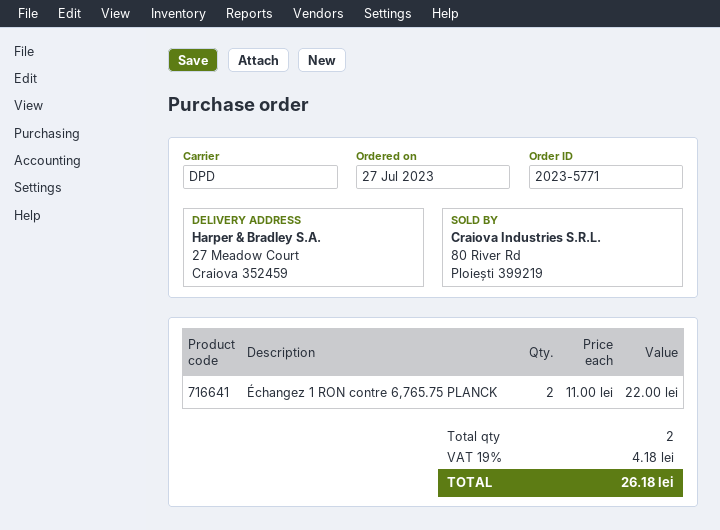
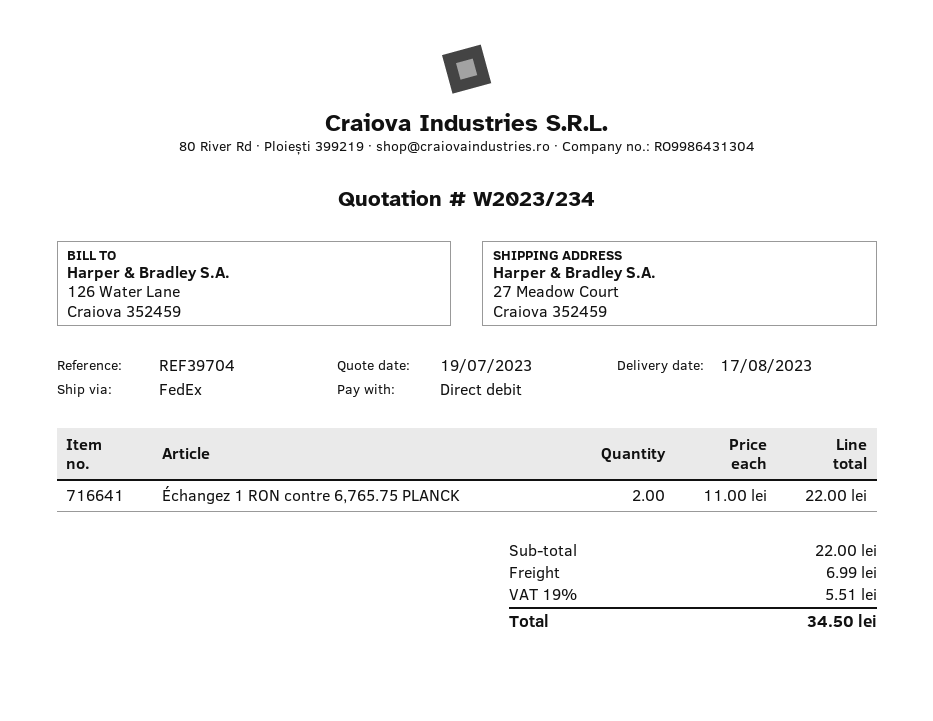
shipping method: DPD -> FedEx
shipping: none -> 6.99
tax: 19% = 4.18 -> 19% = 5.51
total: 26.18 -> 34.50

